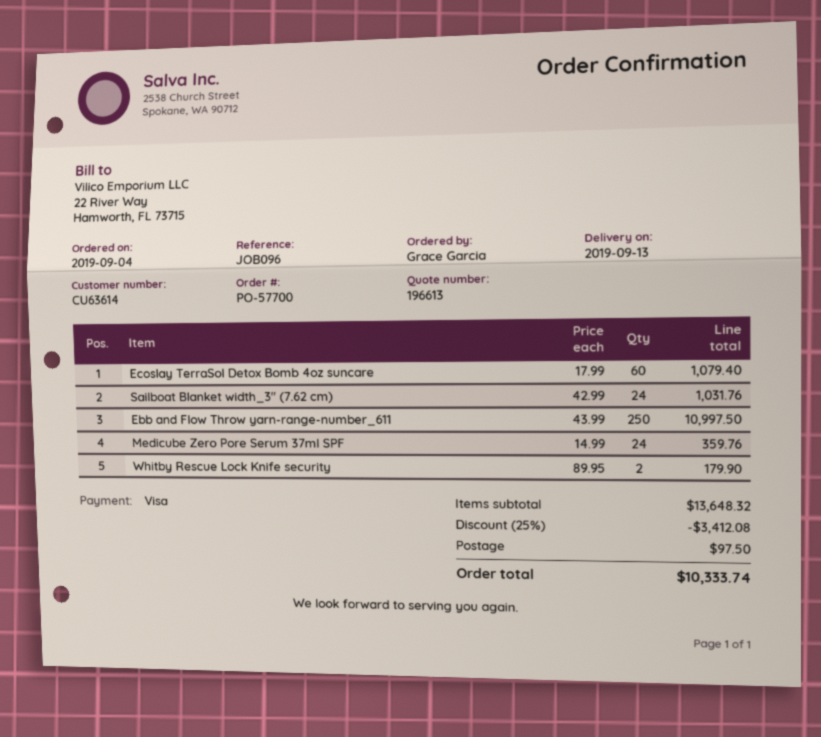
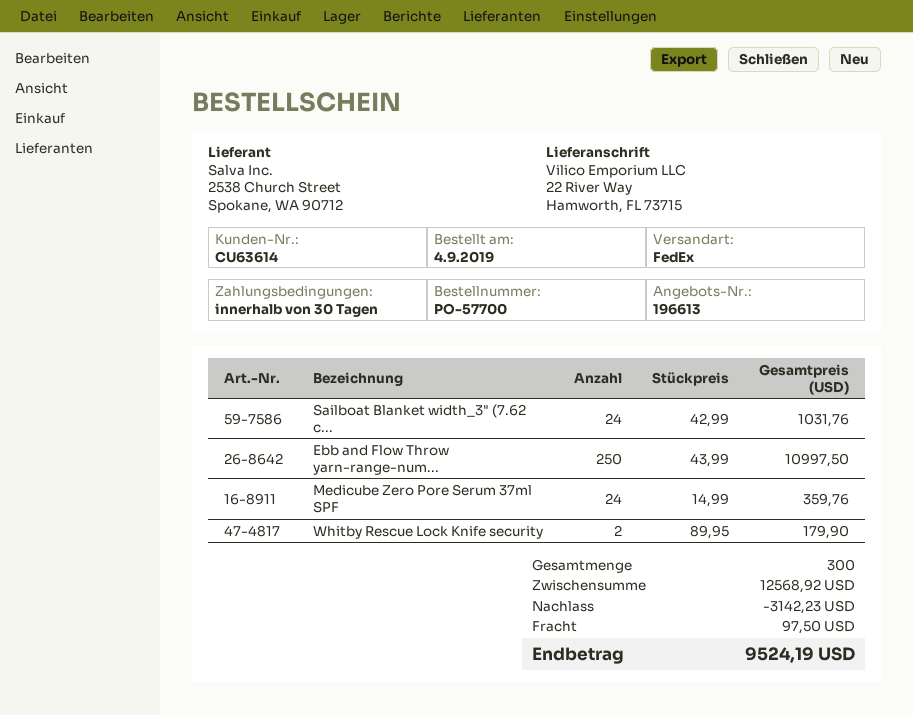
Ecoslay TerraSol Detox Bomb 4oz suncare: 60 x 17.99 = 1079.40 -> none
subtotal: 13648.32 -> 12568.92
discount: 3412.08 -> 3142.23
total: 10333.74 -> 9524.19

